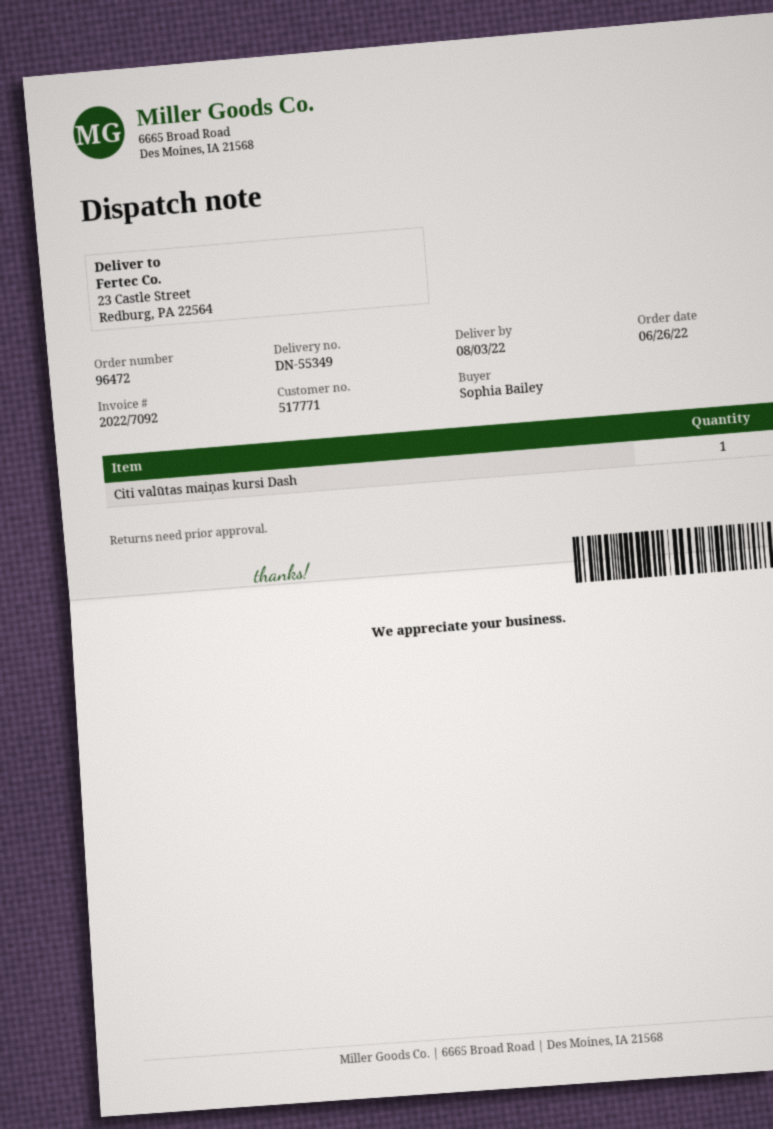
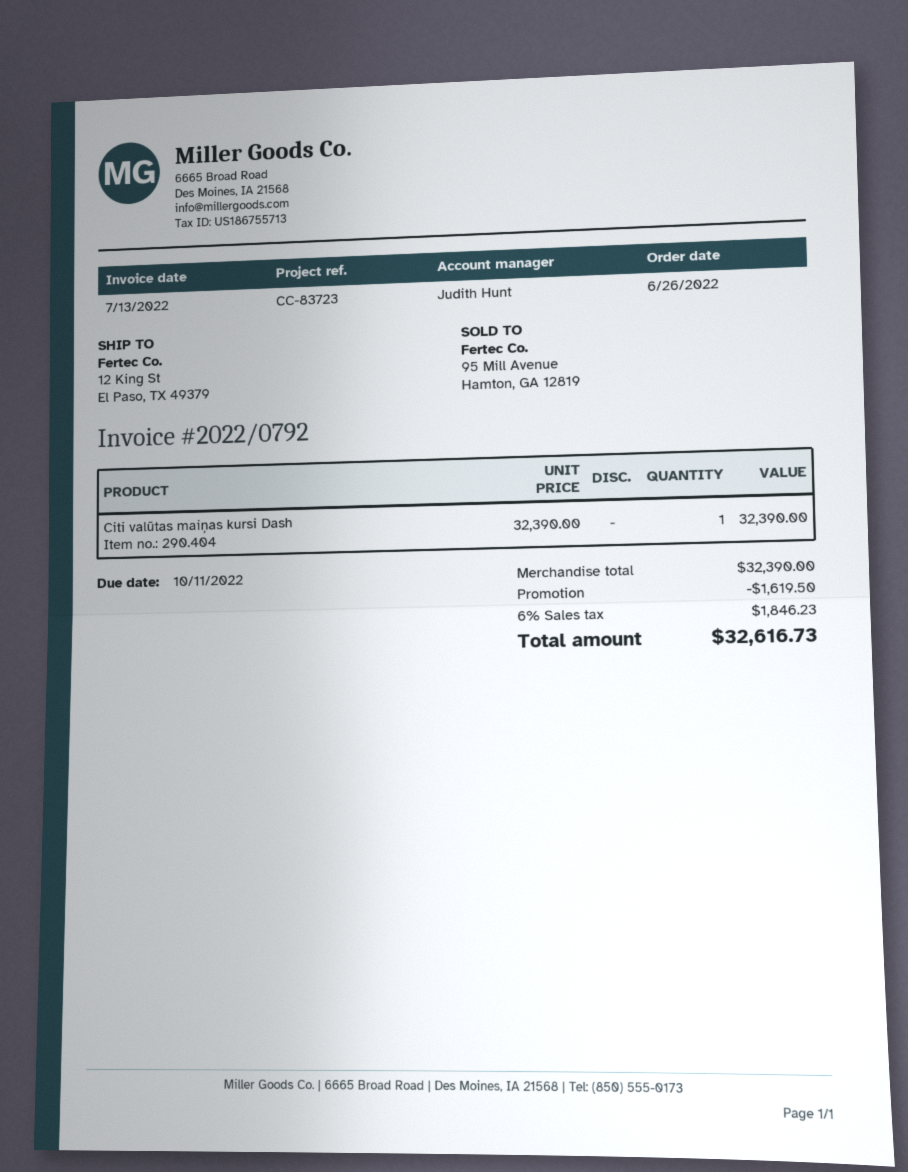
invoice number: 2022/7092 -> 2022/0792
ship to: 23 Castle Street, Redburg, PA 22564 -> 12 King St, El Paso, TX 49379

